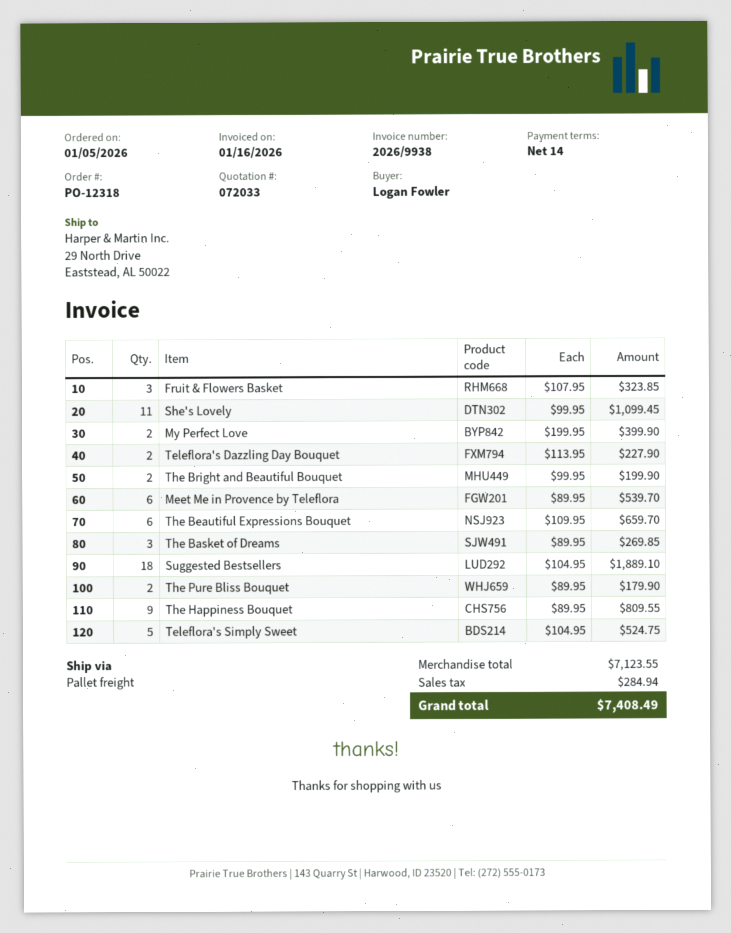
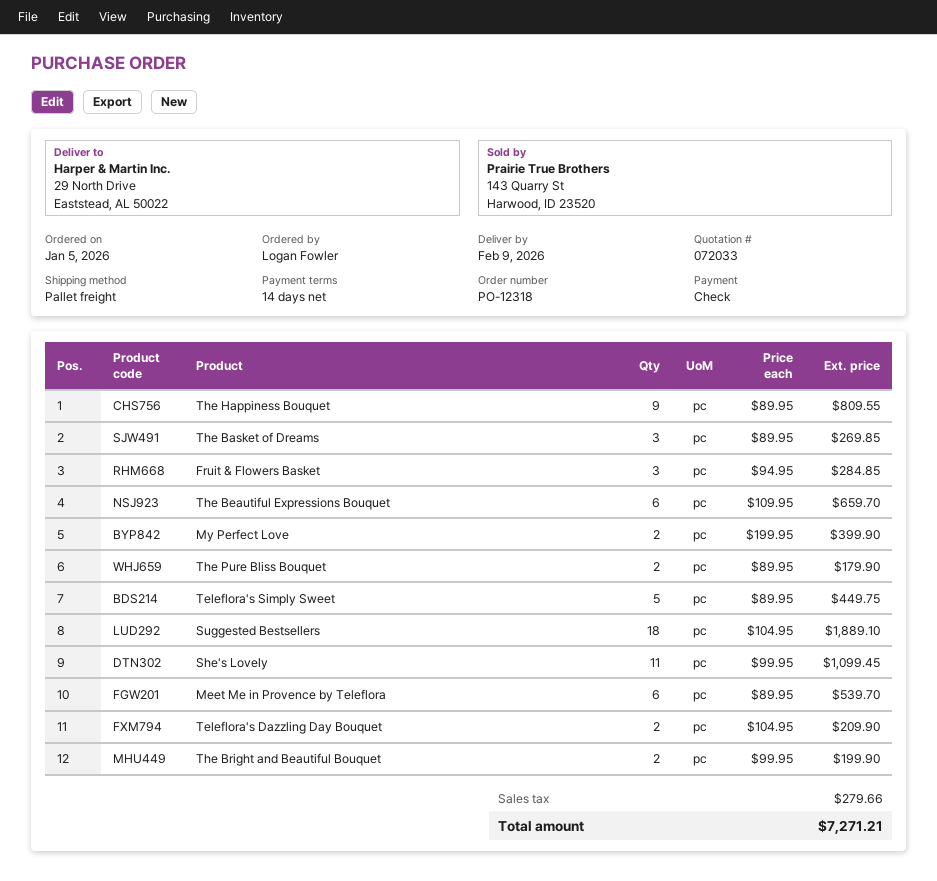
Fruit & Flowers Basket: 3 x 107.95 = 323.85 -> 3 x 94.95 = 284.85
Teleflora's Dazzling Day Bouquet: 2 x 113.95 = 227.90 -> 2 x 104.95 = 209.90
Teleflora's Simply Sweet: 5 x 104.95 = 524.75 -> 5 x 89.95 = 449.75
tax: 284.94 -> 279.66
total: 7408.49 -> 7271.21

